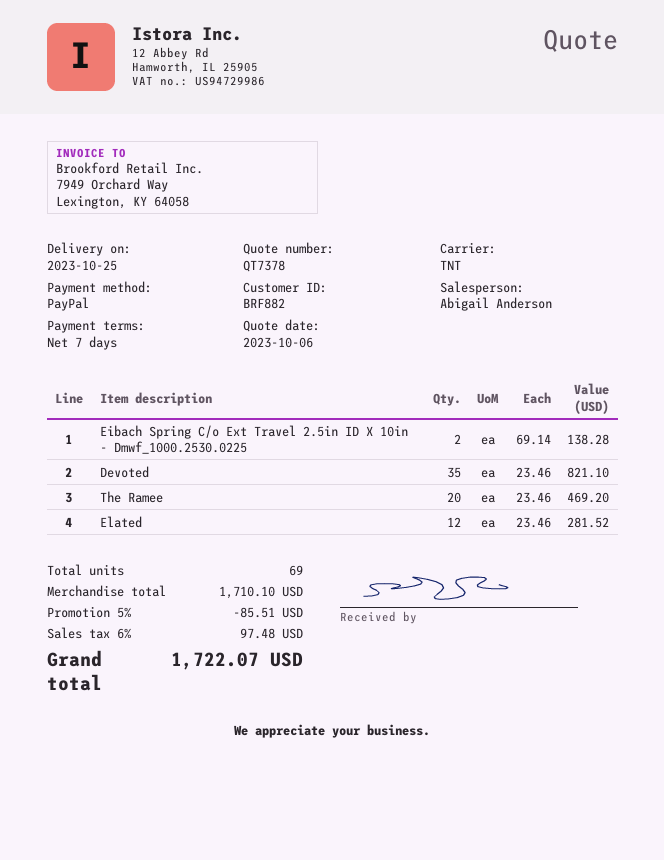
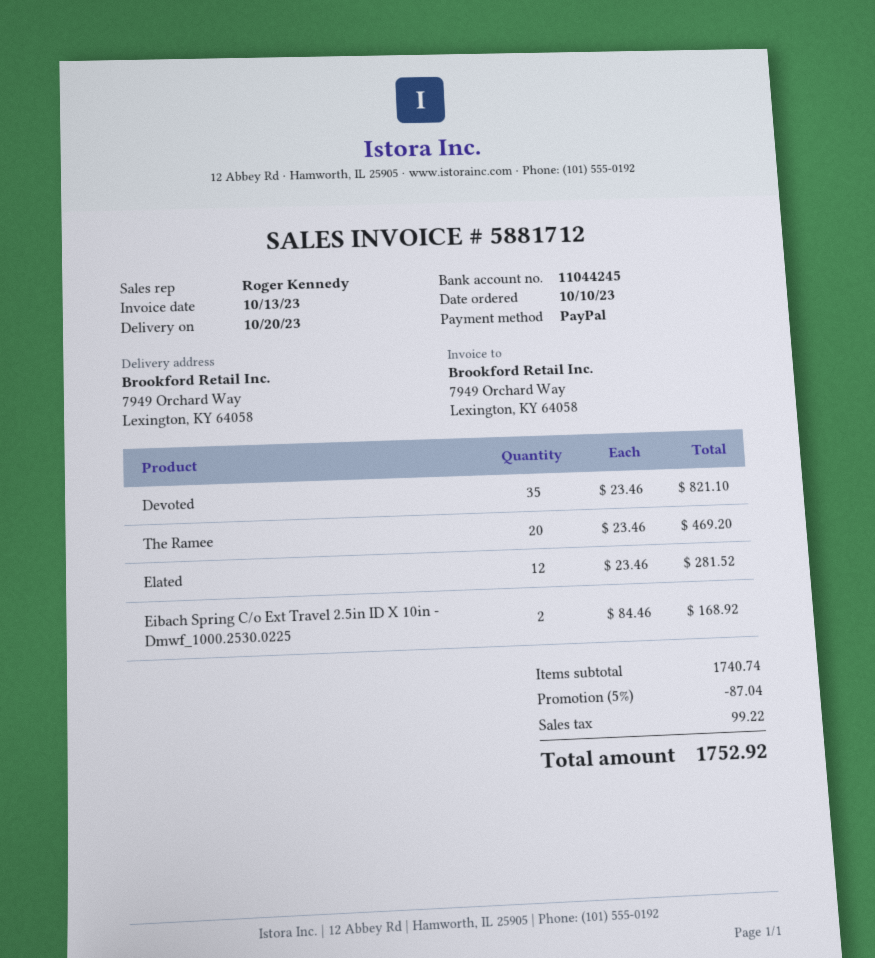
delivery date: 2023-10-25 -> 2023-10-20
sales rep: Abigail Anderson -> Roger Kennedy
Eibach Spring C/o Ext Travel 2.5in ID X 10in - Dmwf_1000.2530.0225: 2 x 69.14 = 138.28 -> 2 x 84.46 = 168.92
subtotal: 1710.10 -> 1740.74
discount: 5% = 85.51 -> 5% = 87.04
tax: 97.48 -> 99.22
total: 1722.07 -> 1752.92

